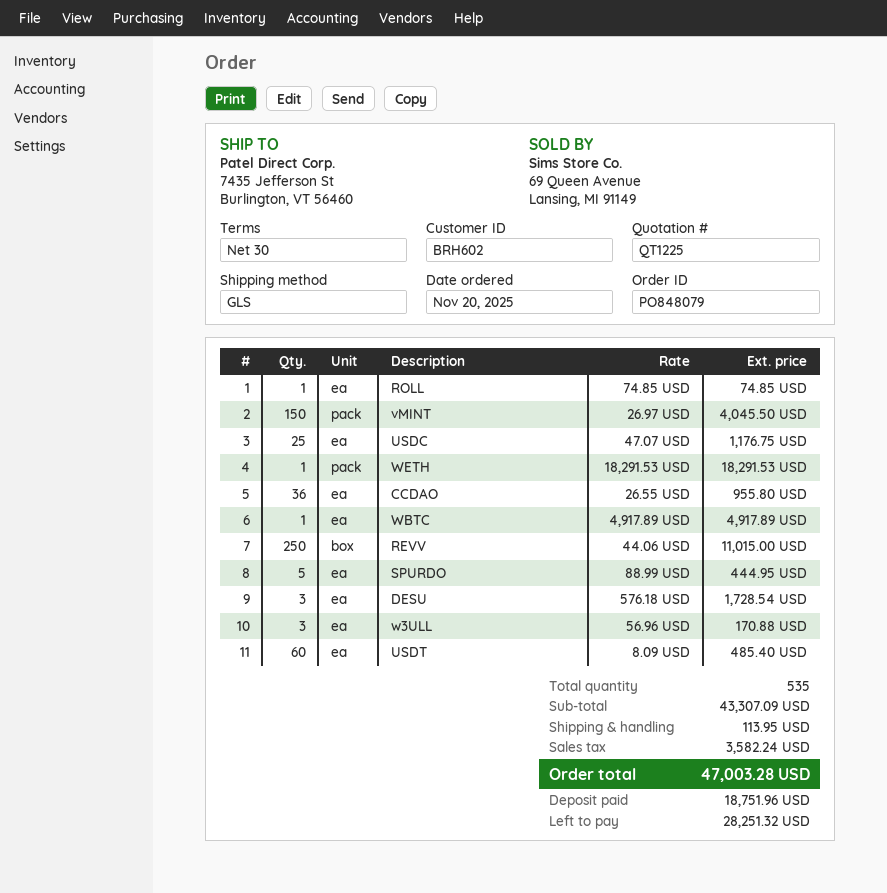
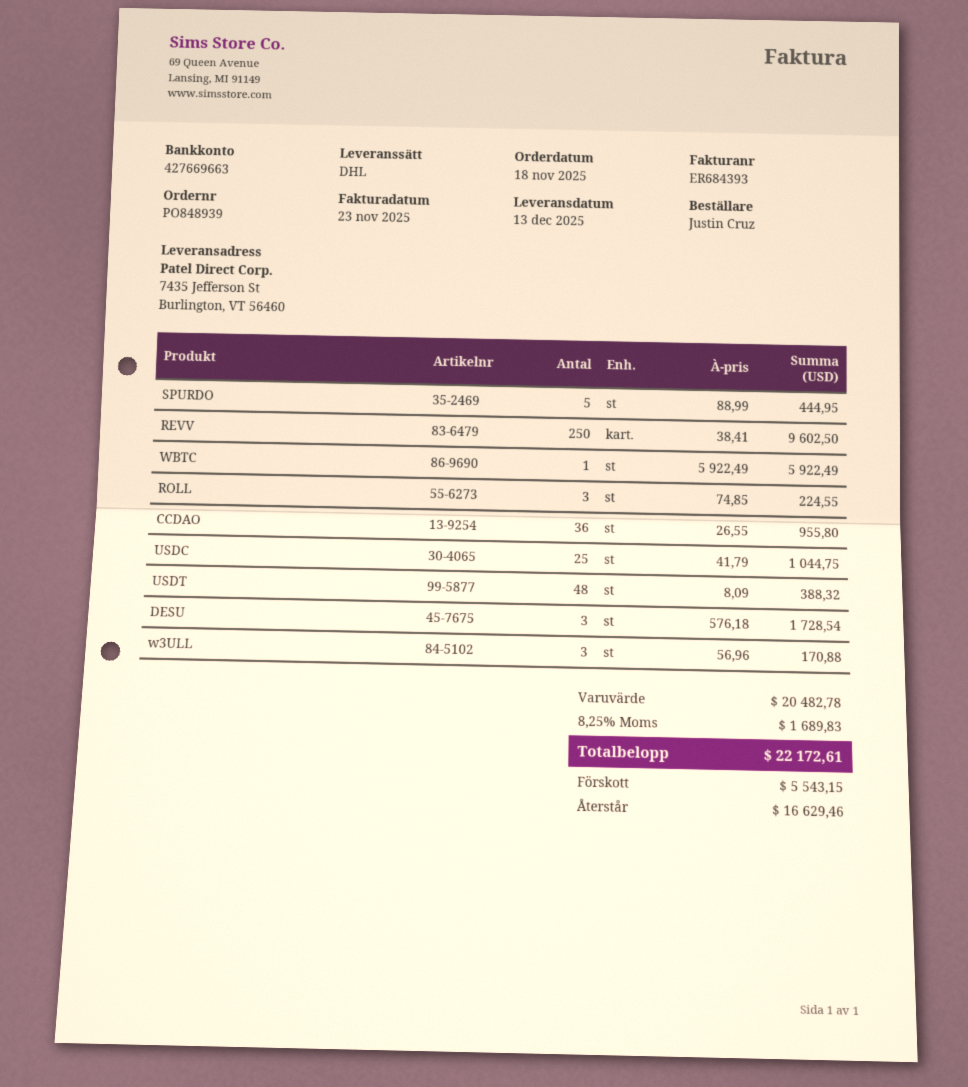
order number: PO848079 -> PO848939
order date: 2025-11-20 -> 2025-11-18
shipping method: GLS -> DHL
ROLL: 1 x 74.85 = 74.85 -> 3 x 74.85 = 224.55
vMINT: 150 x 26.97 = 4045.50 -> none
USDC: 25 x 47.07 = 1176.75 -> 25 x 41.79 = 1044.75
WETH: 1 x 18291.53 = 18291.53 -> none
WBTC: 1 x 4917.89 = 4917.89 -> 1 x 5922.49 = 5922.49
REVV: 250 x 44.06 = 11015.00 -> 250 x 38.41 = 9602.50
USDT: 60 x 8.09 = 485.40 -> 48 x 8.09 = 388.32
subtotal: 43307.09 -> 20482.78
shipping: 113.95 -> none
tax: 3582.24 -> 1689.83
total: 47003.28 -> 22172.61
deposit: 18751.96 -> 5543.15
balance: 28251.32 -> 16629.46

